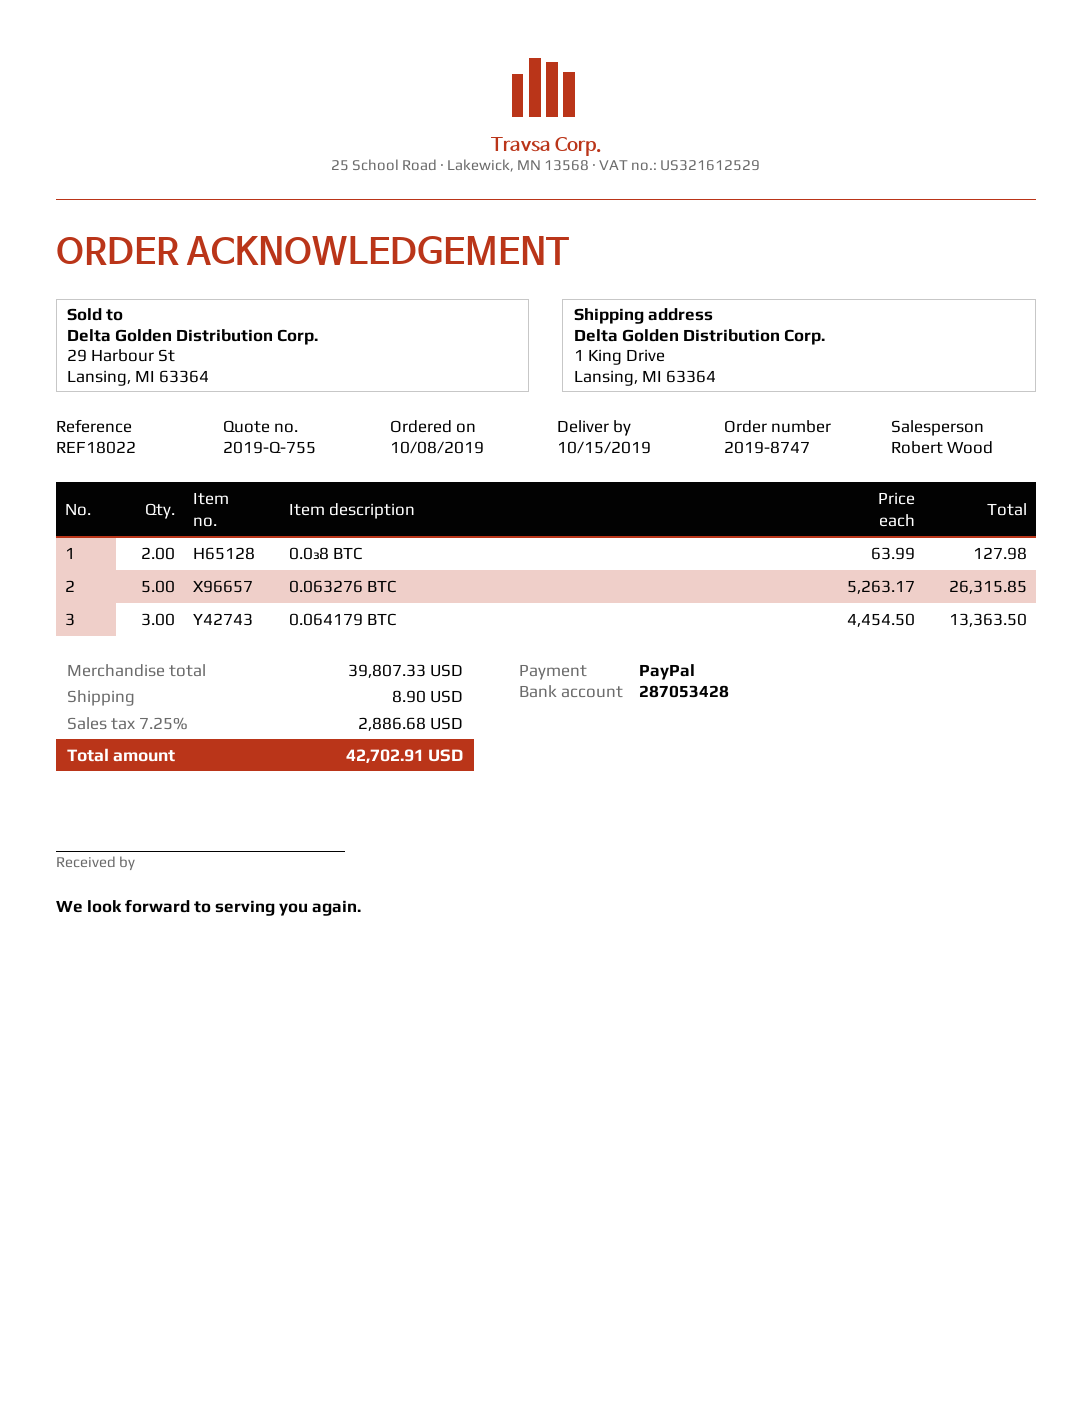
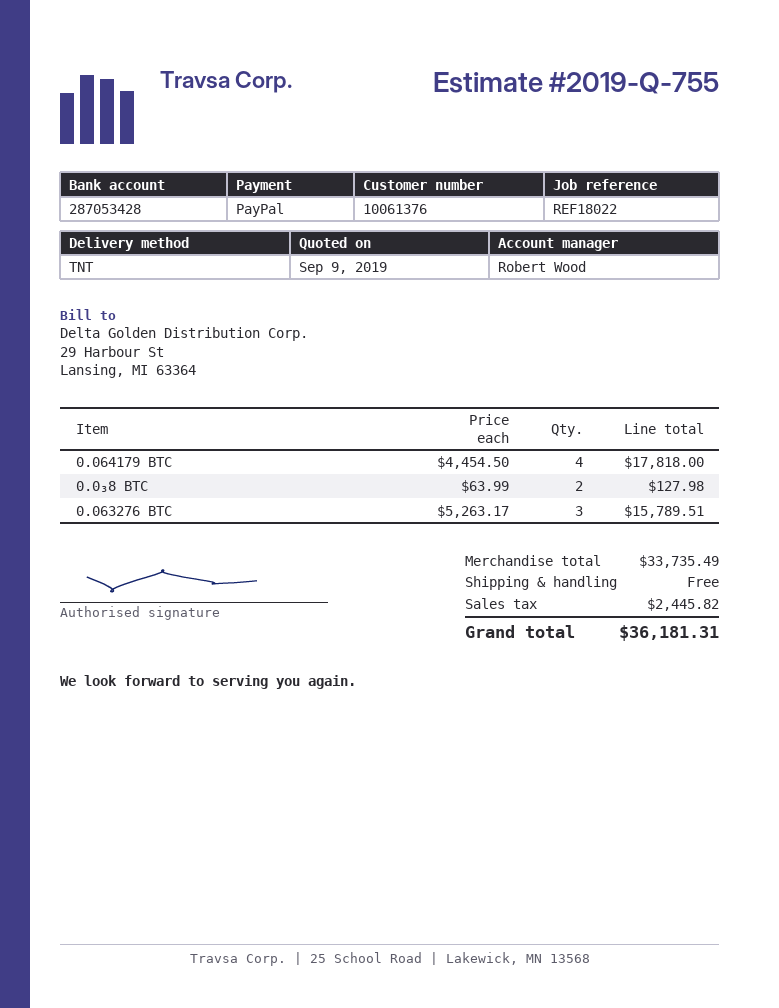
0.063276 BTC: 5 x 5263.17 = 26315.85 -> 3 x 5263.17 = 15789.51
0.064179 BTC: 3 x 4454.50 = 13363.50 -> 4 x 4454.50 = 17818.00
subtotal: 39807.33 -> 33735.49
shipping: 8.90 -> 0.00
tax: 2886.68 -> 2445.82
total: 42702.91 -> 36181.31

